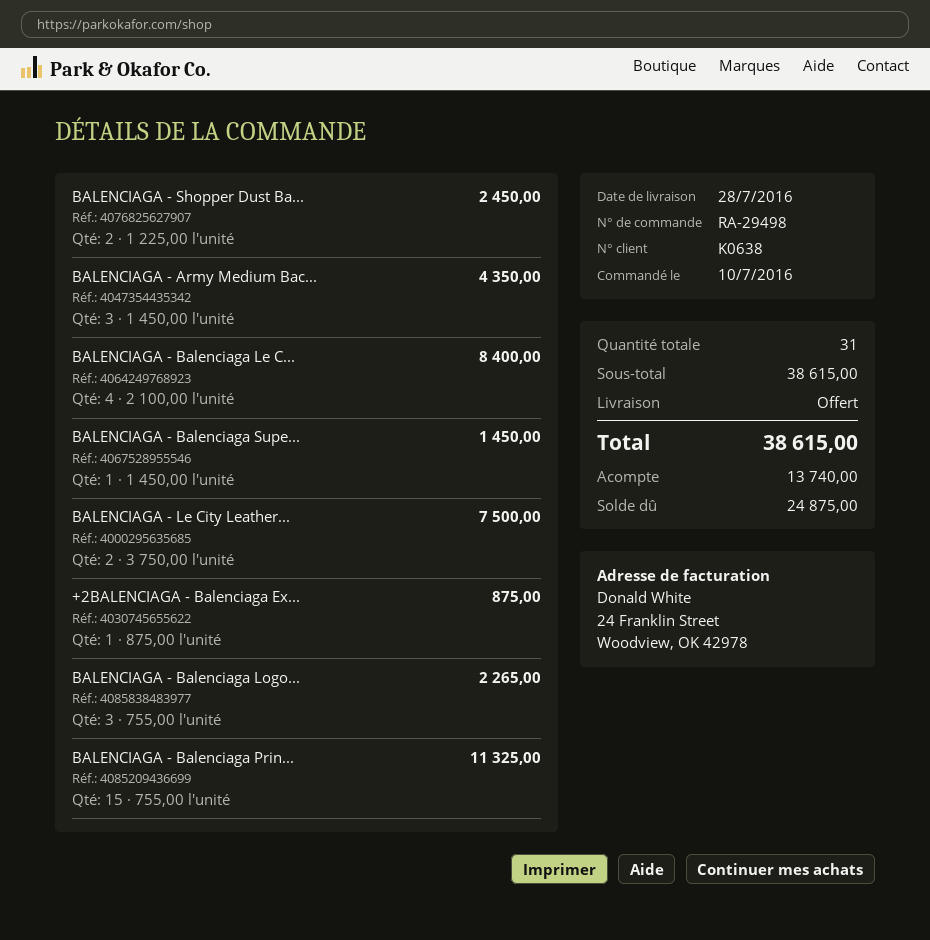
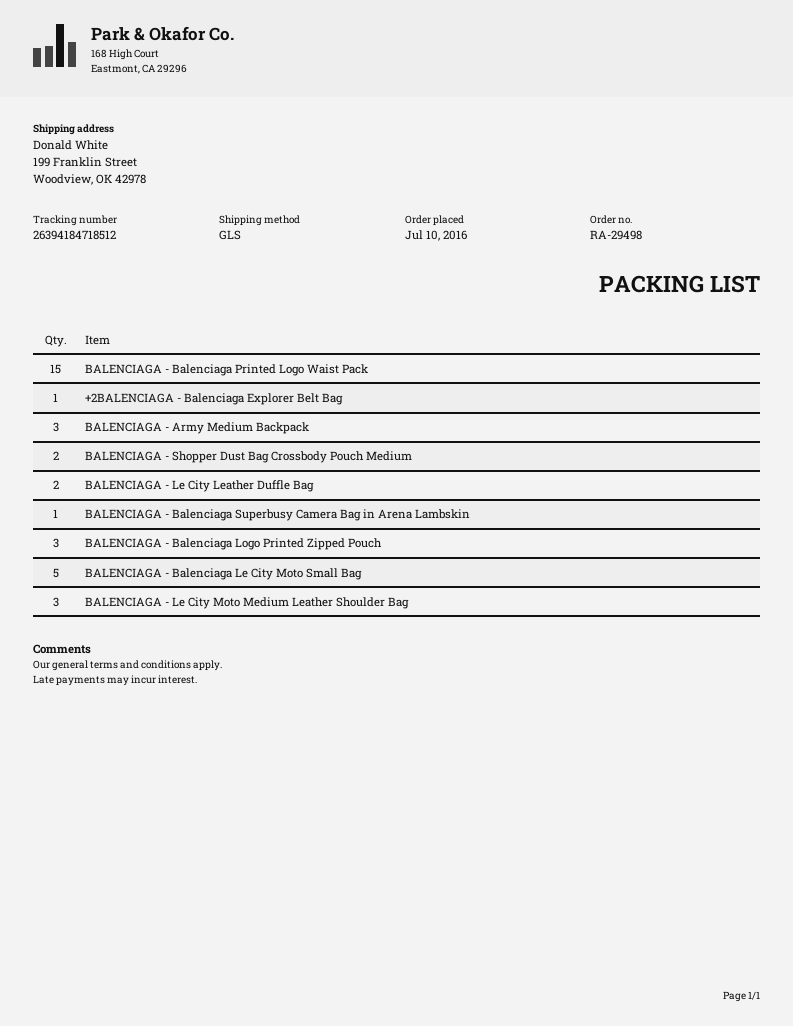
BALENCIAGA - Balenciaga Le C...: 4 -> 5
BALENCIAGA - Le City Moto Medium Leather Shoulder Bag: none -> 3

